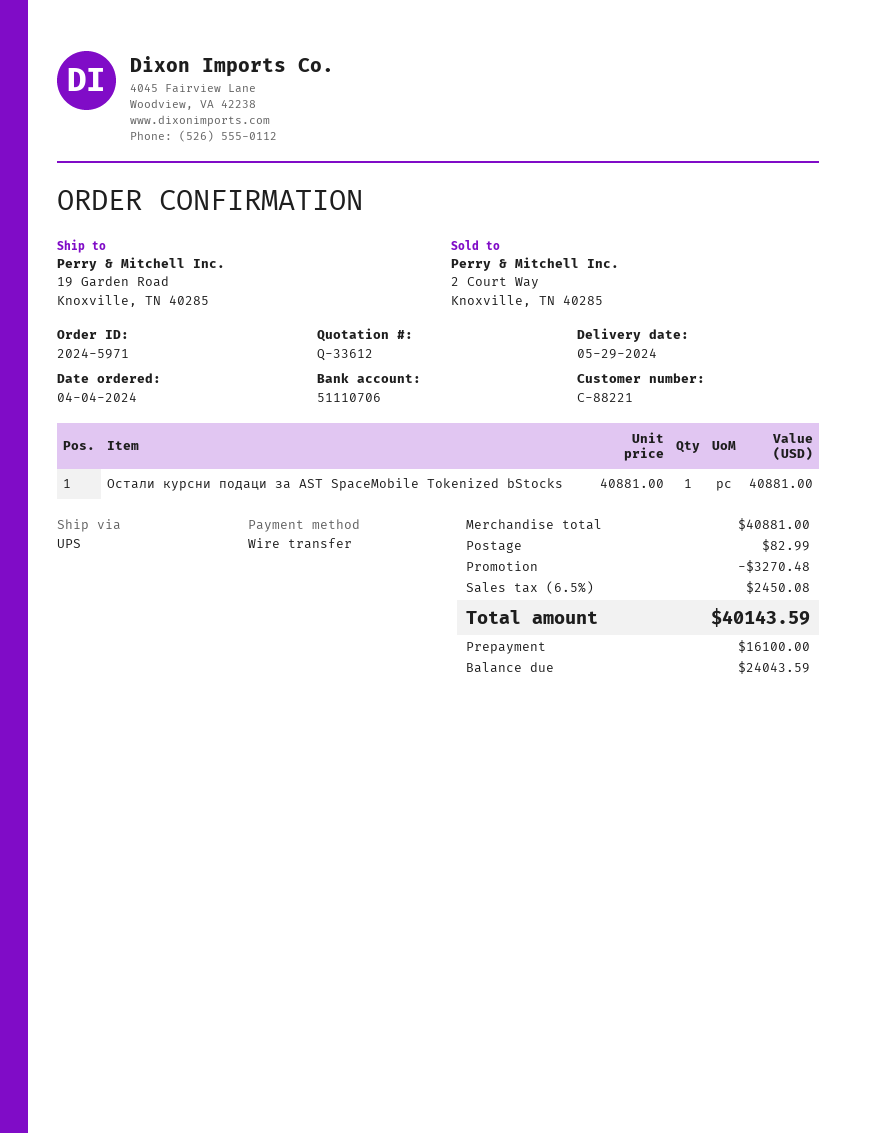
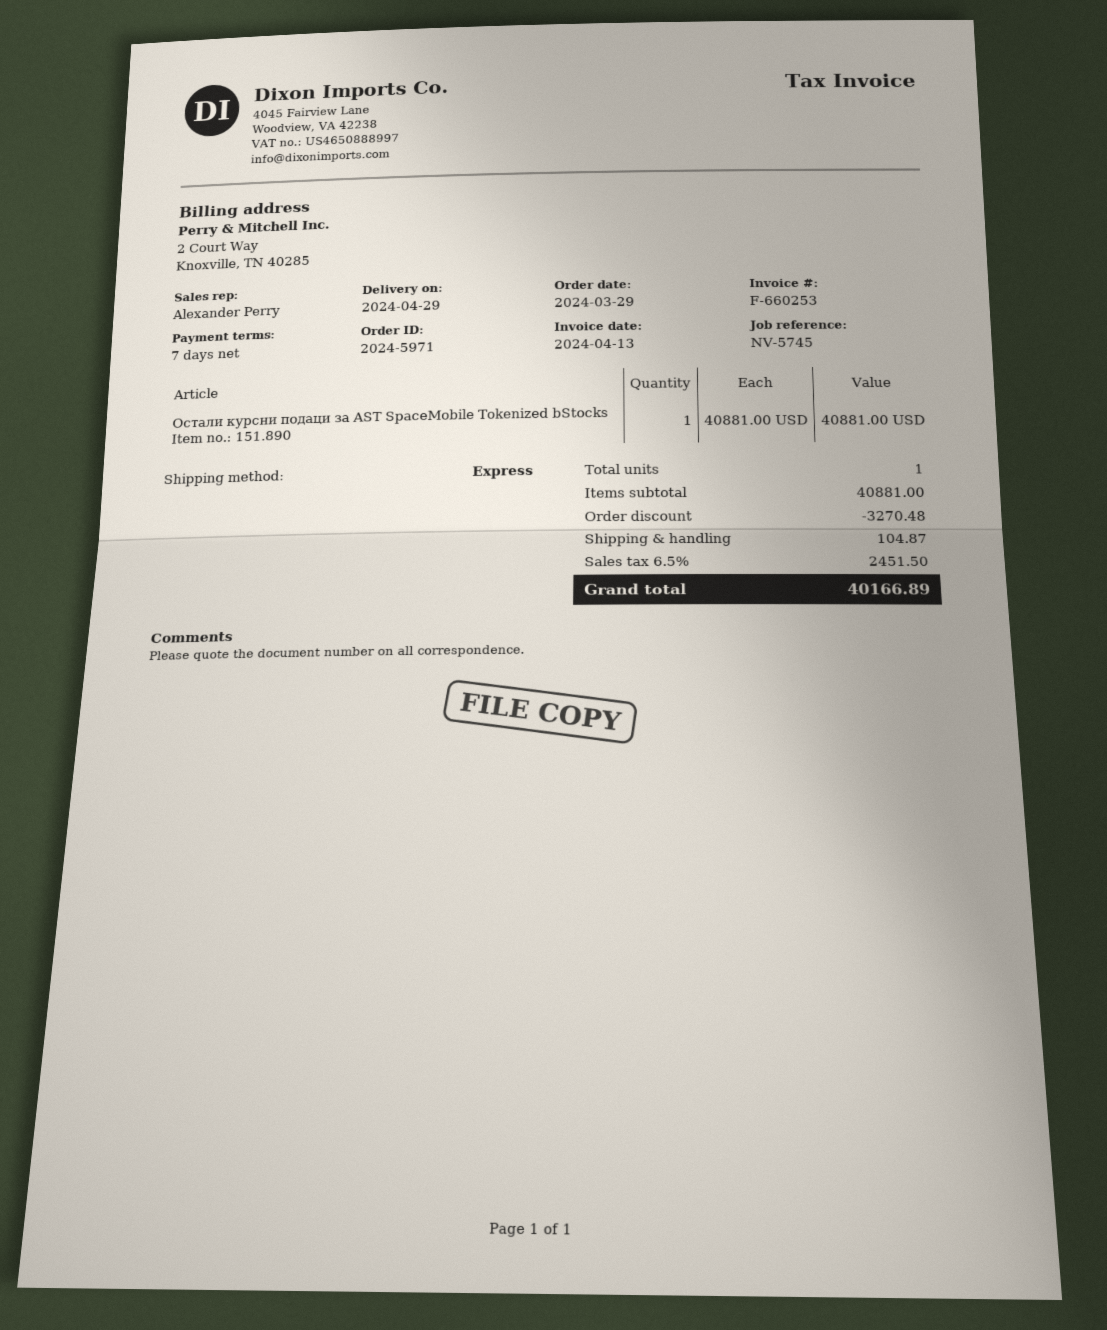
order date: 2024-04-04 -> 2024-03-29
delivery date: 2024-05-29 -> 2024-04-29
shipping method: UPS -> express
shipping: 82.99 -> 104.87
tax: 6.5% = 2450.08 -> 6.5% = 2451.50
total: 40143.59 -> 40166.89

